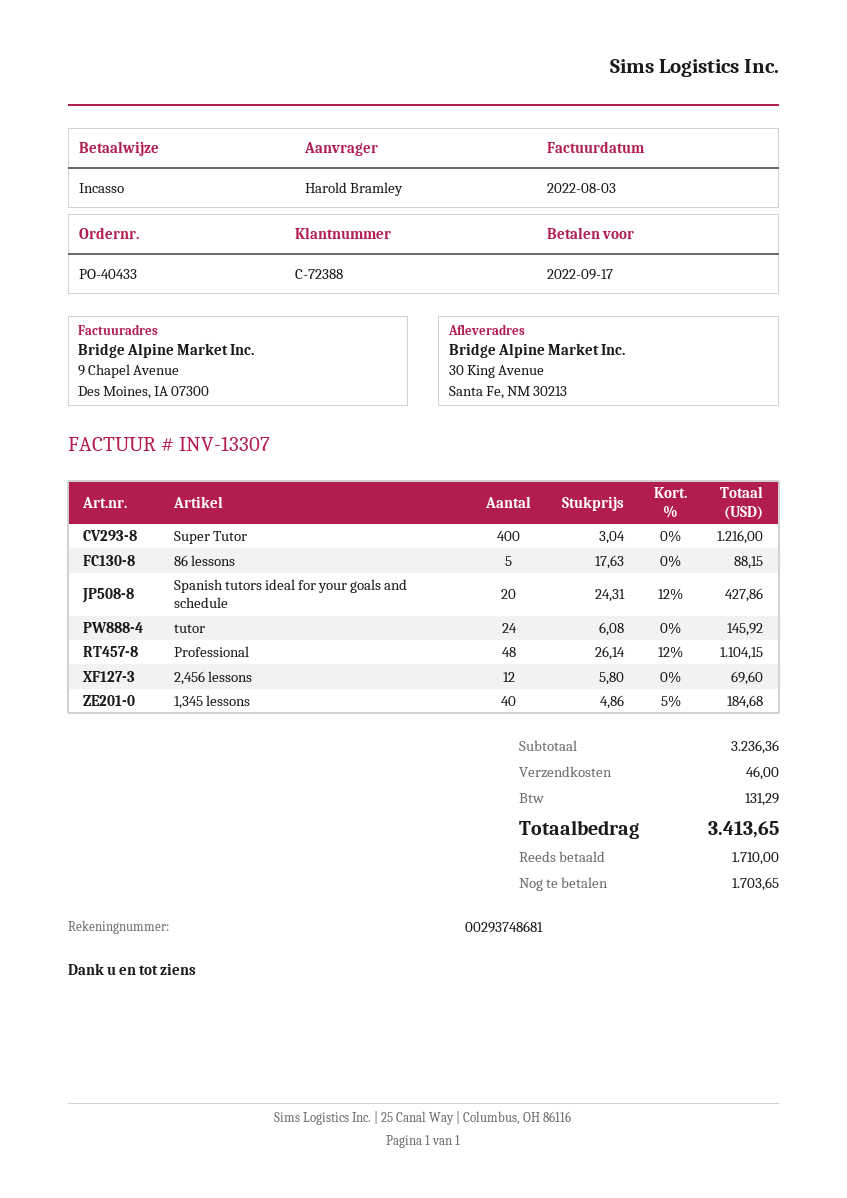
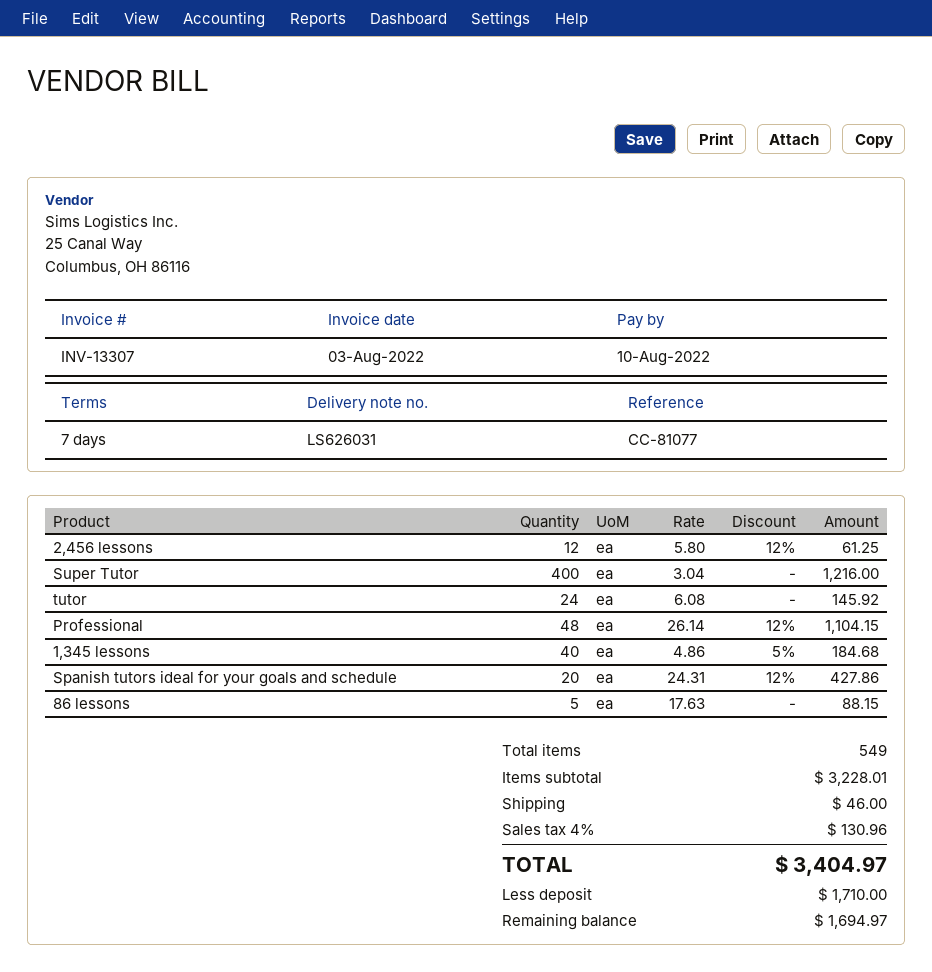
due date: 2022-09-17 -> 2022-08-10
2,456 lessons: 12 x 5.80 = 69.60 -> 12 x 5.80 - 12% = 61.25
subtotal: 3236.36 -> 3228.01
tax: 131.29 -> 130.96
total: 3413.65 -> 3404.97
balance: 1703.65 -> 1694.97

